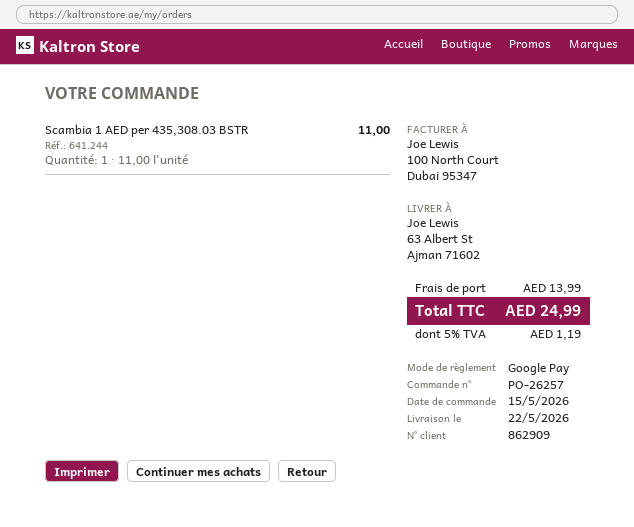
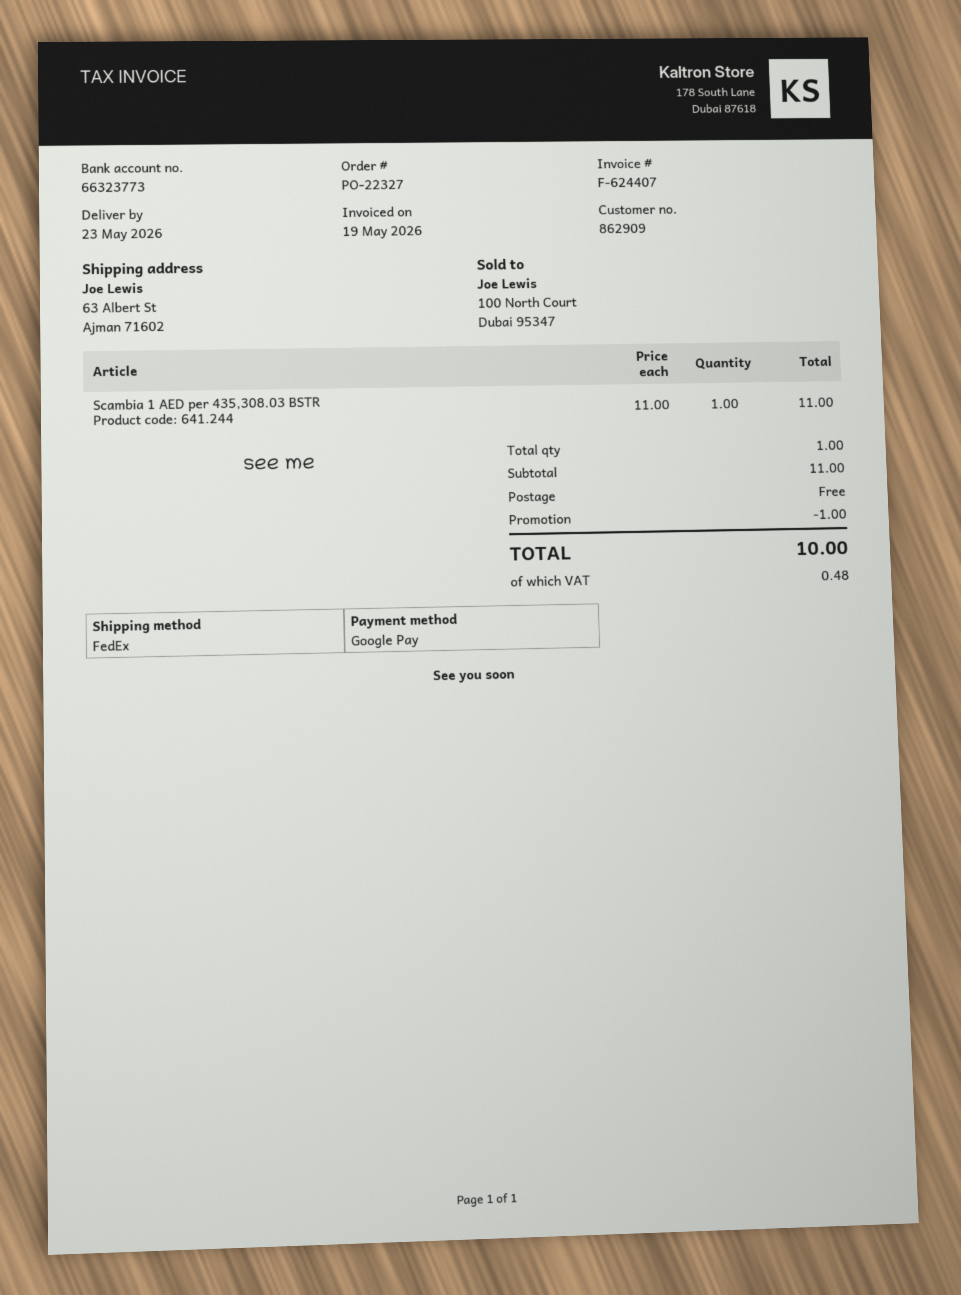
order number: PO-26257 -> PO-22327
delivery date: 2026-05-22 -> 2026-05-23
discount: none -> 1.00
shipping: 13.99 -> 0.00
tax: 1.19 -> 0.48
total: 24.99 -> 10.00

